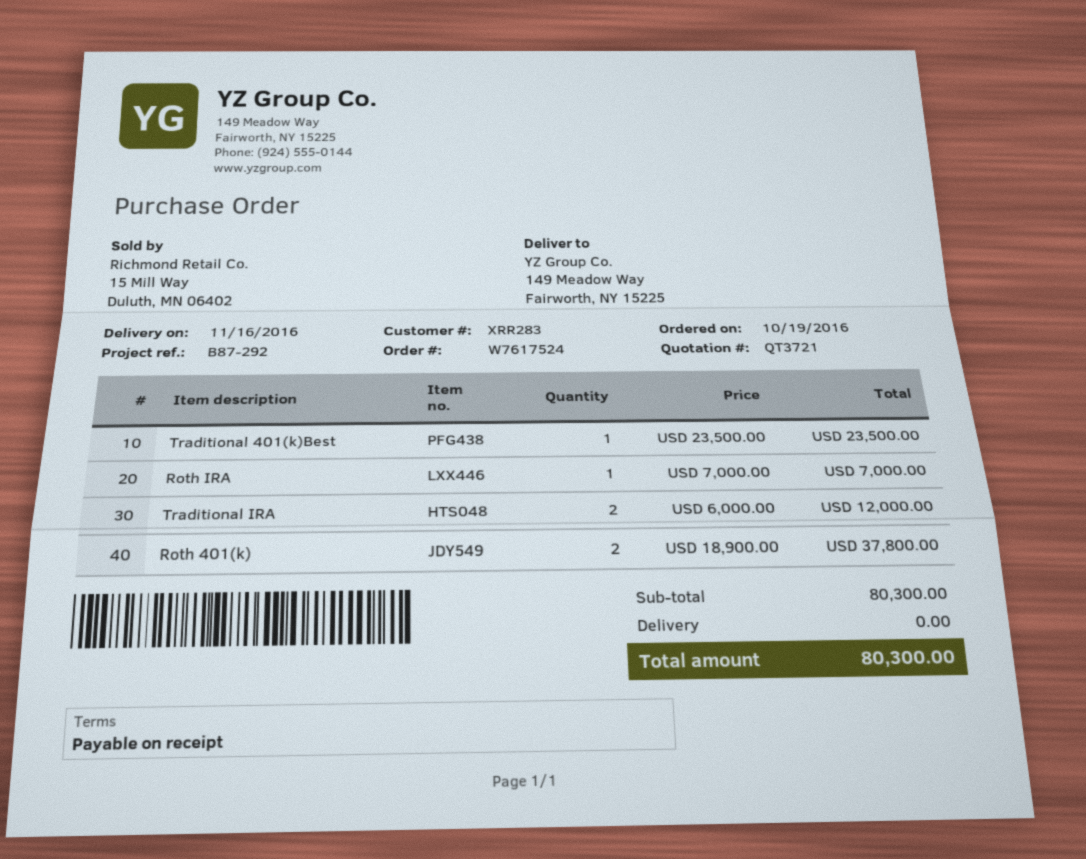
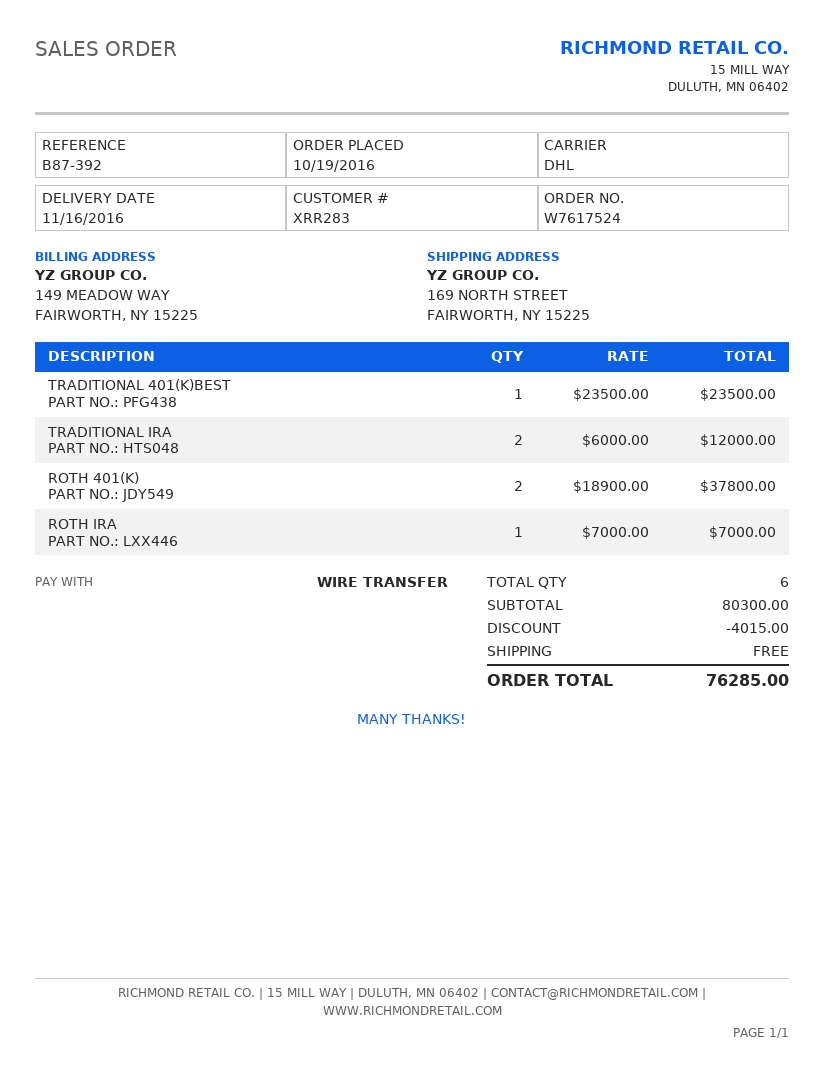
reference: B87-292 -> B87-392
ship to: 149 Meadow Way, Fairworth, NY 15225 -> 169 NORTH STREET, FAIRWORTH, NY 15225
discount: none -> 4015.00
total: 80300.00 -> 76285.00

